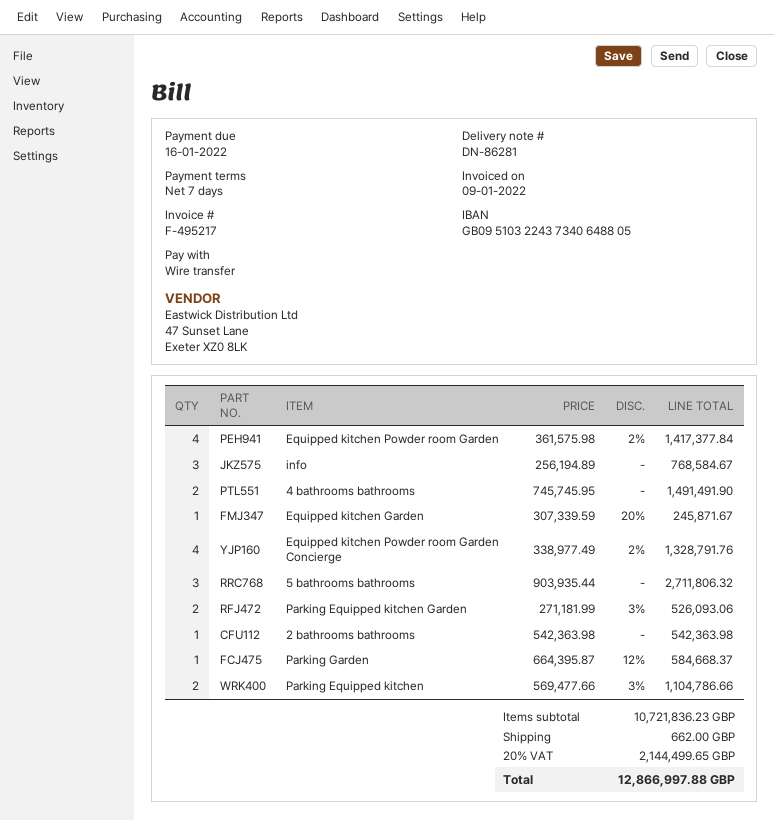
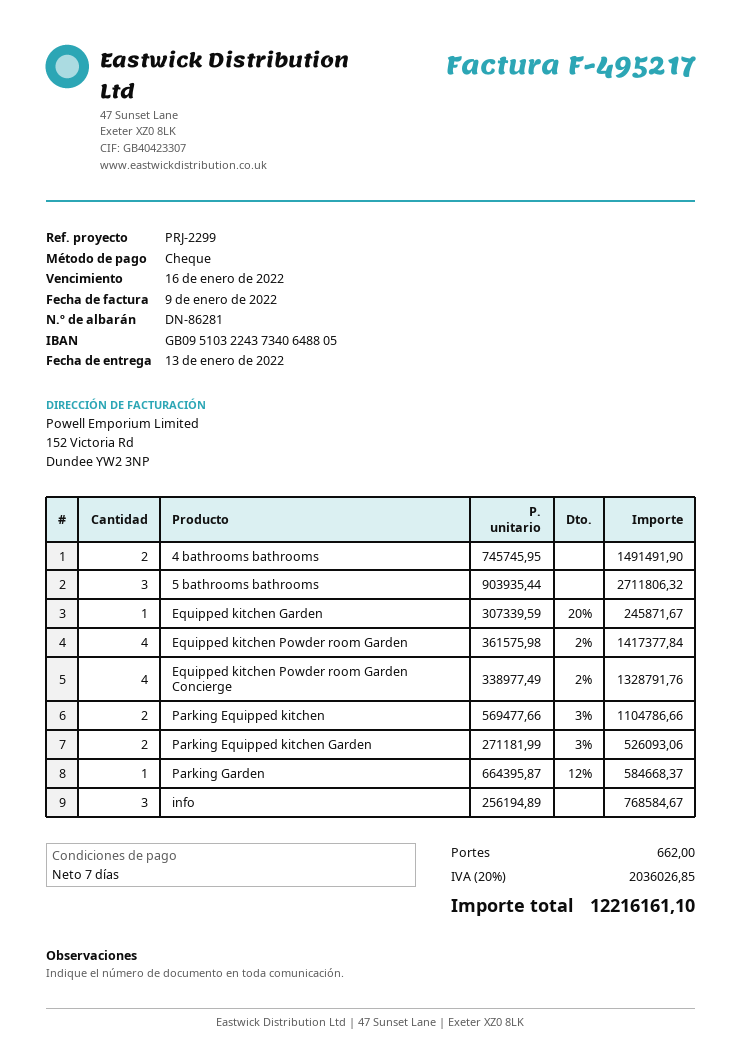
payment method: bank transfer -> cheque
2 bathrooms bathrooms: 1 x 542363.98 = 542363.98 -> none
tax: 20% = 2144499.65 -> 20% = 2036026.85
total: 12866997.88 -> 12216161.10

